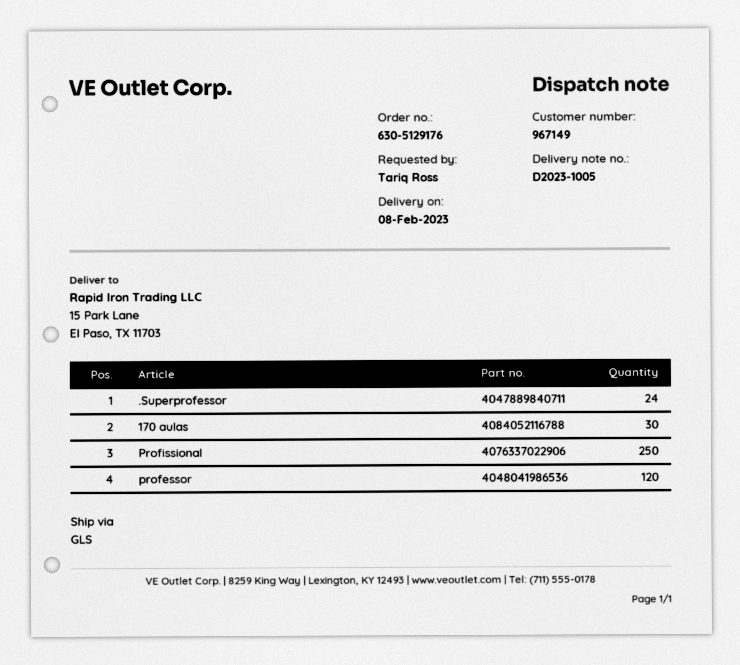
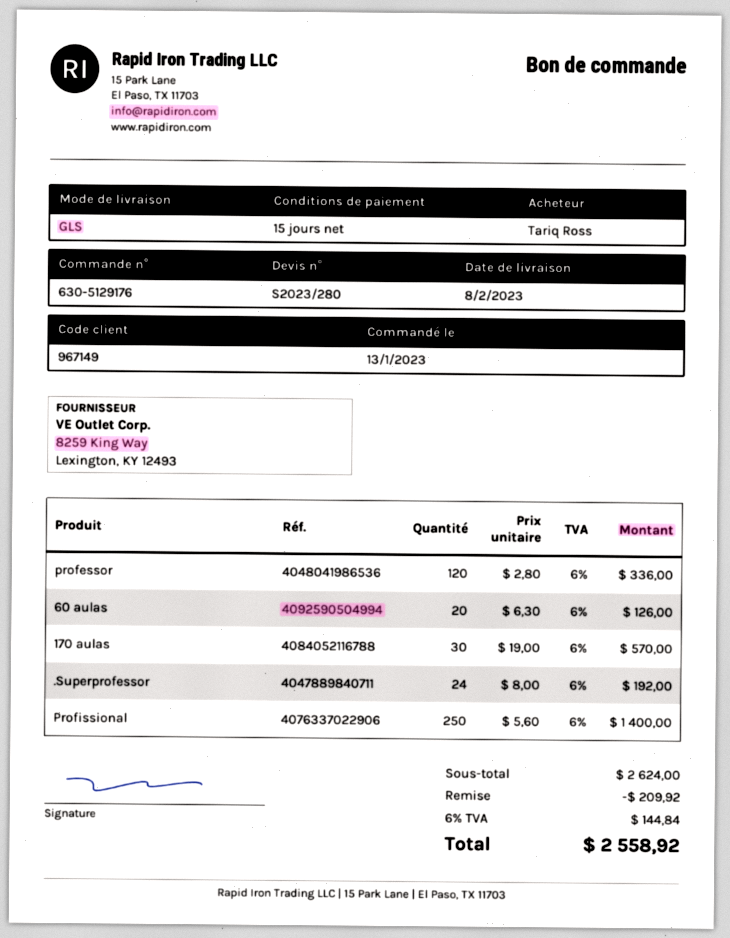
60 aulas: none -> 20

